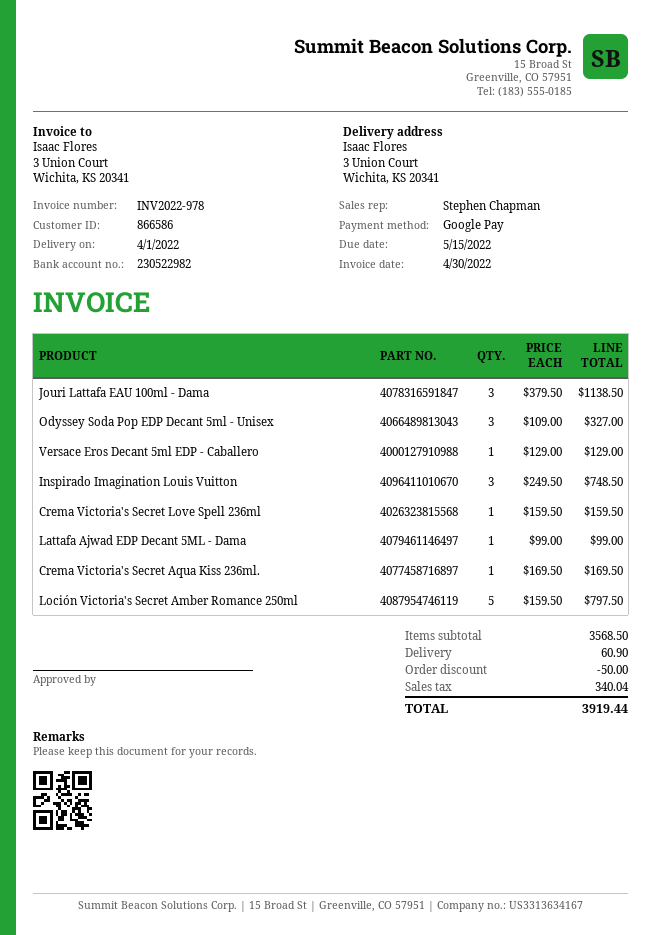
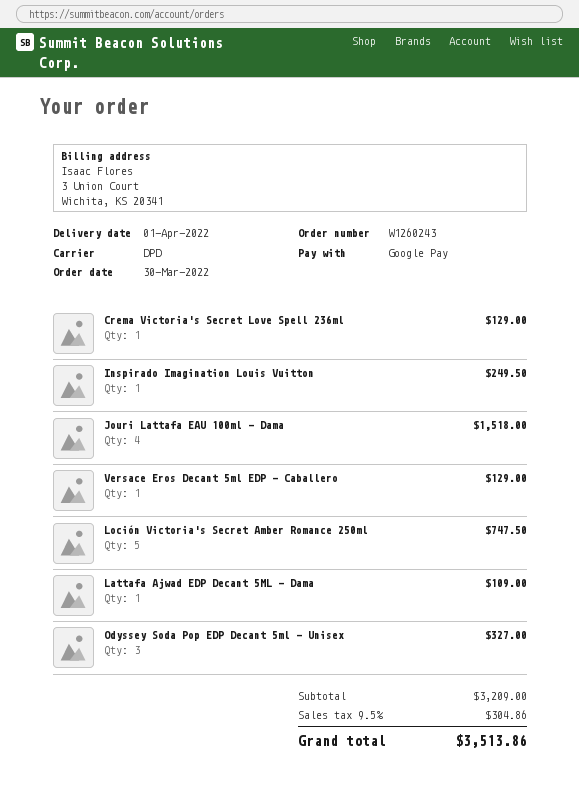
Jouri Lattafa EAU 100ml - Dama: 3 for 1138.50 -> 4 for 1518.00
Inspirado Imagination Louis Vuitton: 3 for 748.50 -> 1 for 249.50
Crema Victoria's Secret Love Spell 236ml: 1 for 159.50 -> 1 for 129.00
Lattafa Ajwad EDP Decant 5ML - Dama: 1 for 99.00 -> 1 for 109.00
Crema Victoria's Secret Aqua Kiss 236ml.: 1 for 169.50 -> none
Loción Victoria's Secret Amber Romance 250ml: 5 for 797.50 -> 5 for 747.50
subtotal: 3568.50 -> 3209.00
discount: 50.00 -> none
shipping: 60.90 -> none
tax: 340.04 -> 304.86
total: 3919.44 -> 3513.86

